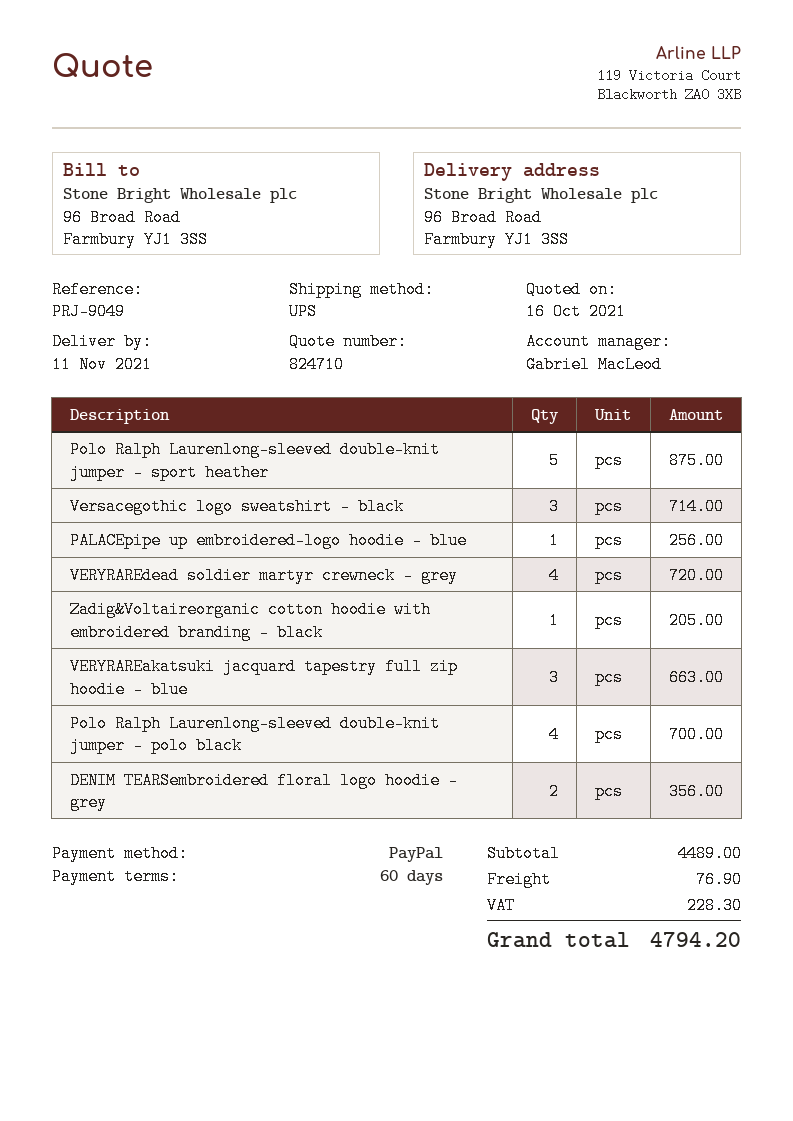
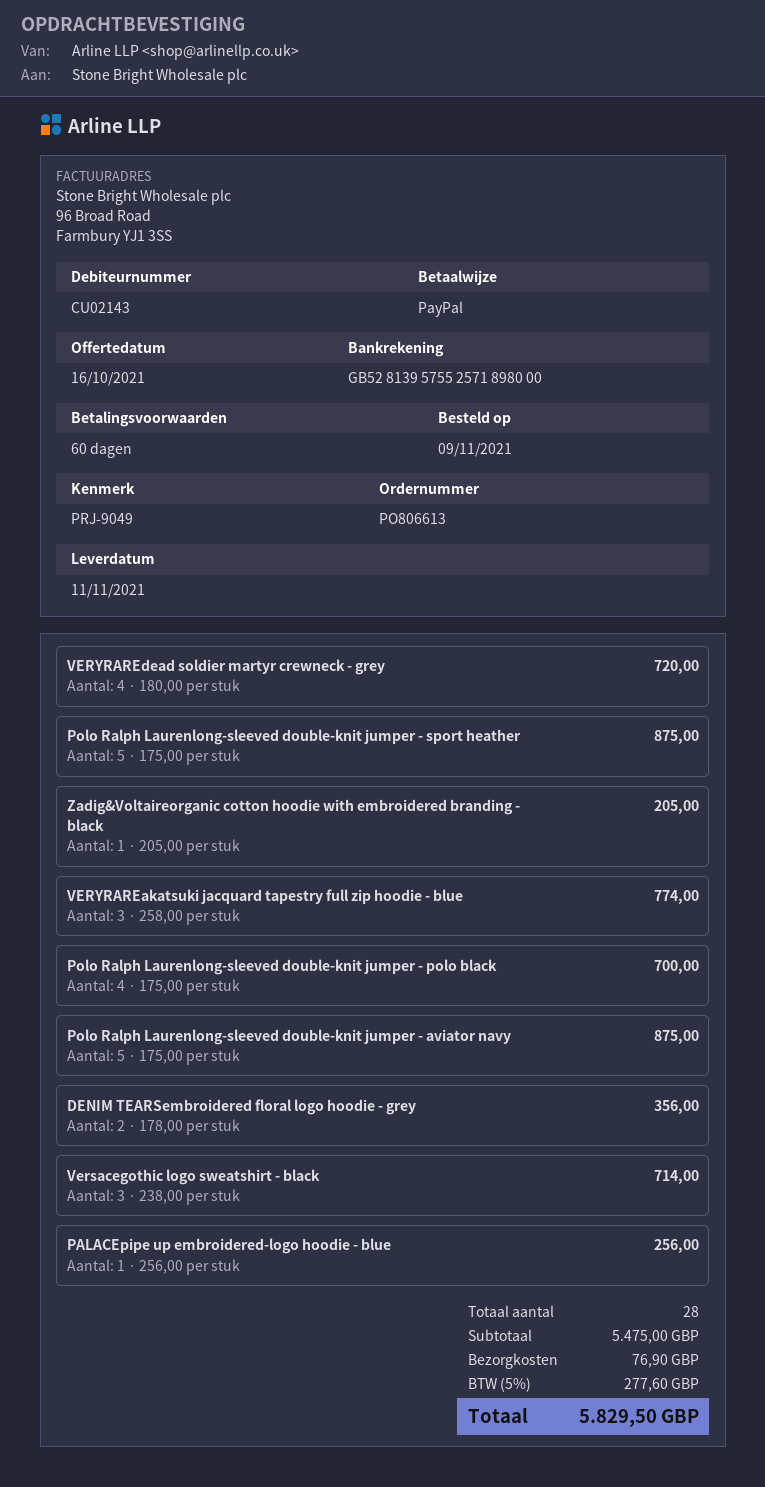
VERYRAREakatsuki jacquard tapestry full zip hoodie - blue: 3 for 663.00 -> 3 for 774.00
Polo Ralph Laurenlong-sleeved double-knit jumper - aviator navy: none -> 5 for 875.00
subtotal: 4489.00 -> 5475.00
tax: 228.30 -> 277.60
total: 4794.20 -> 5829.50

